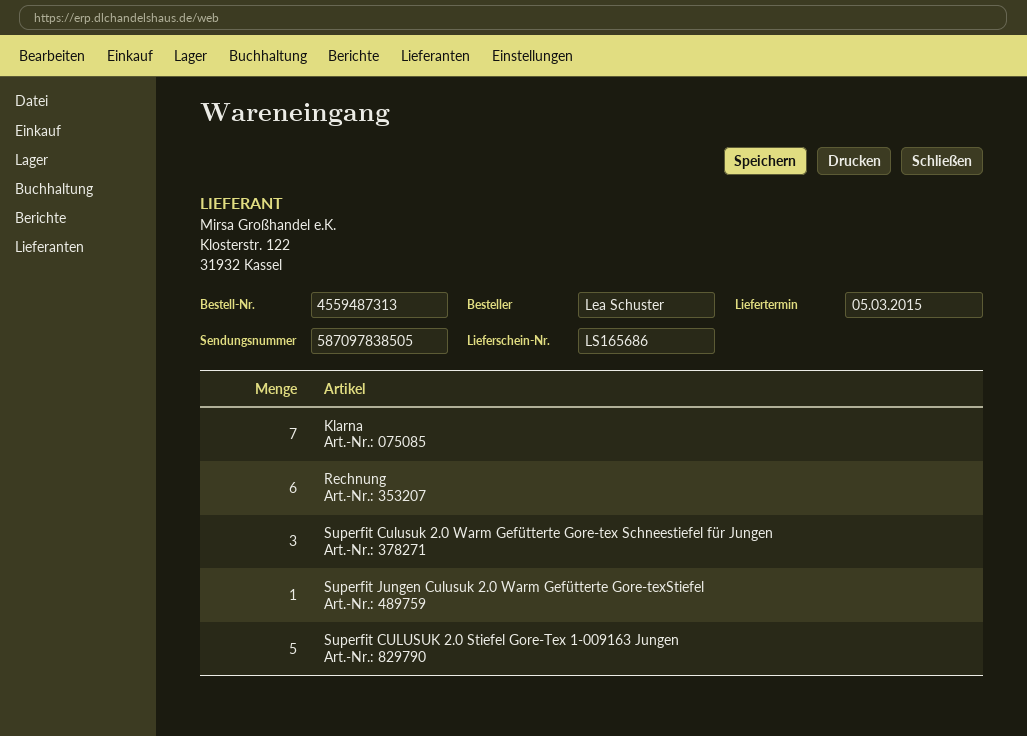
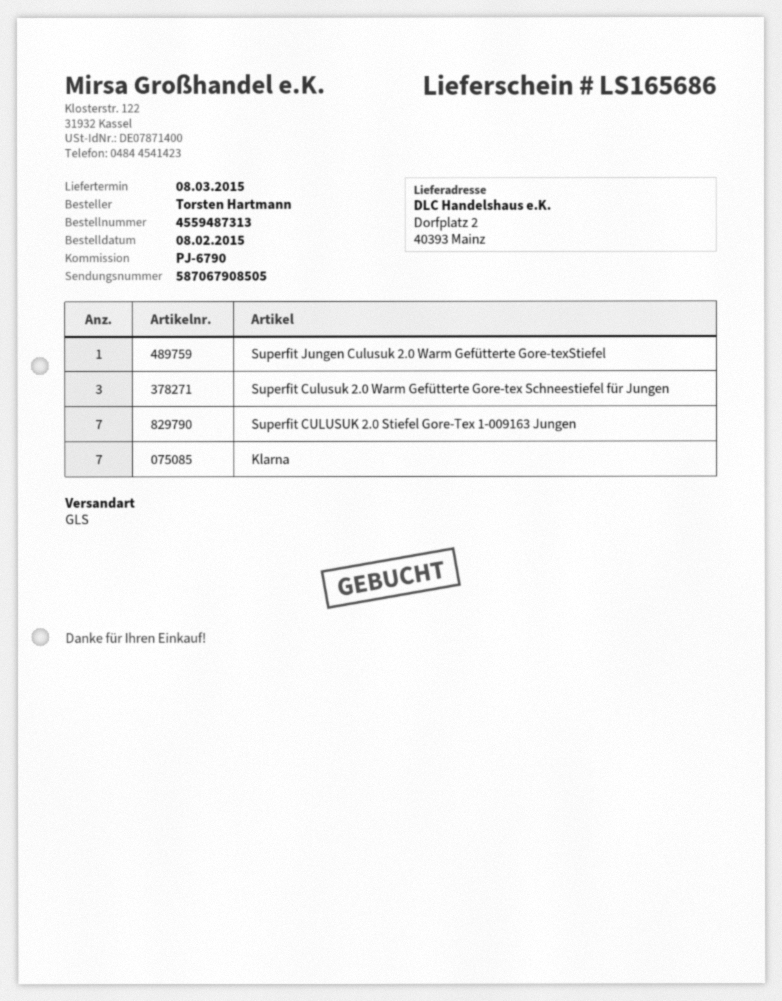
delivery date: 2015-03-05 -> 2015-03-08
ordered by: Lea Schuster -> Torsten Hartmann
tracking number: 587097838505 -> 587067908505
Rechnung: 6 -> none
Superfit CULUSUK 2.0 Stiefel Gore-Tex 1-009163 Jungen: 5 -> 7

